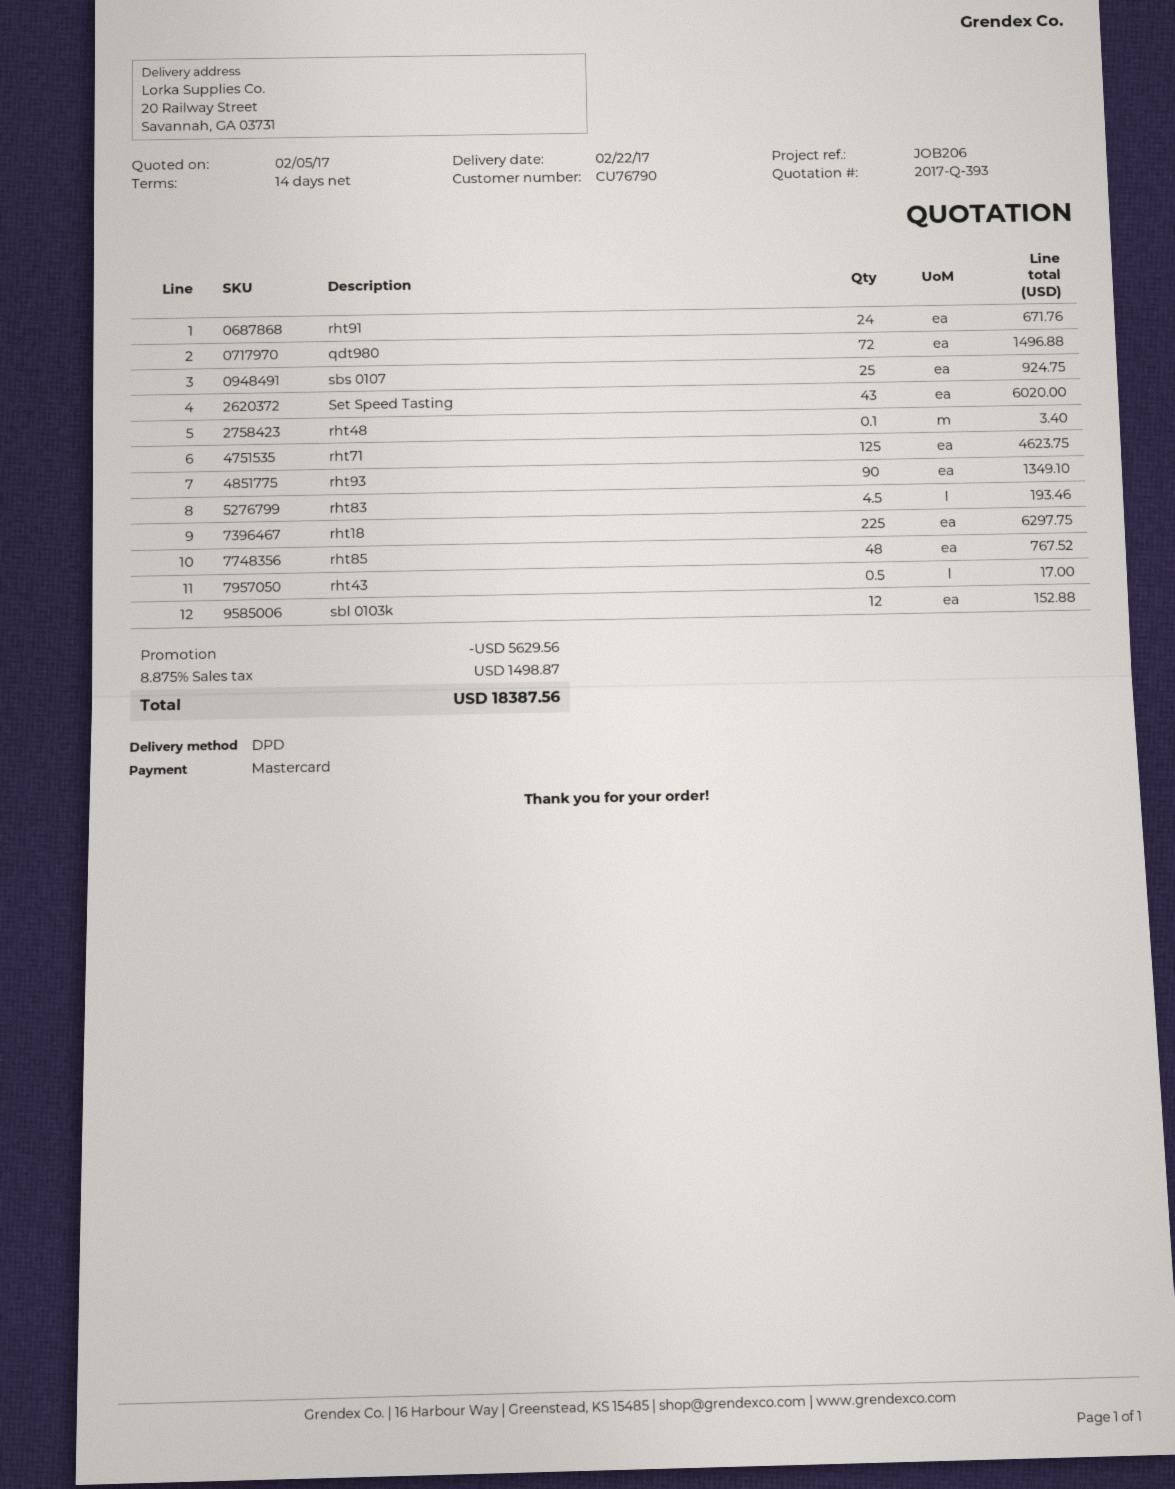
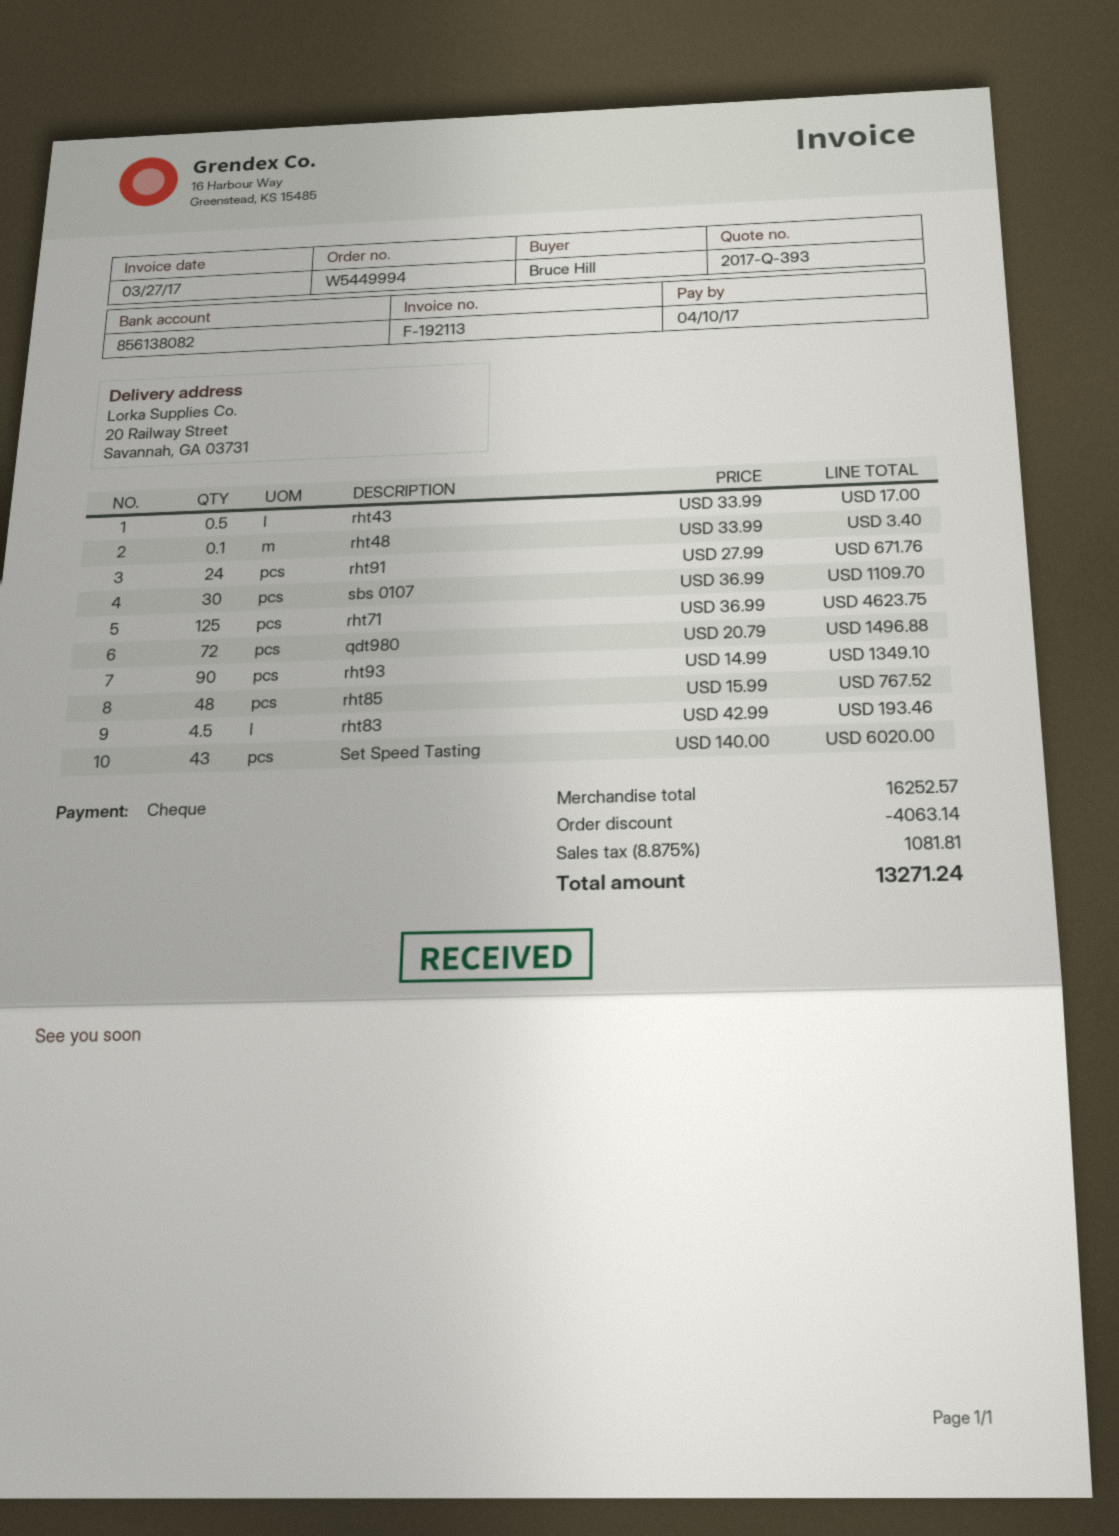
payment method: Mastercard -> cheque
sbs 0107: 25 for 924.75 -> 30 for 1109.70
rht18: 225 for 6297.75 -> none
sbl 0103k: 12 for 152.88 -> none
discount: 5629.56 -> 4063.14
tax: 8.875% = 1498.87 -> 8.875% = 1081.81
total: 18387.56 -> 13271.24

